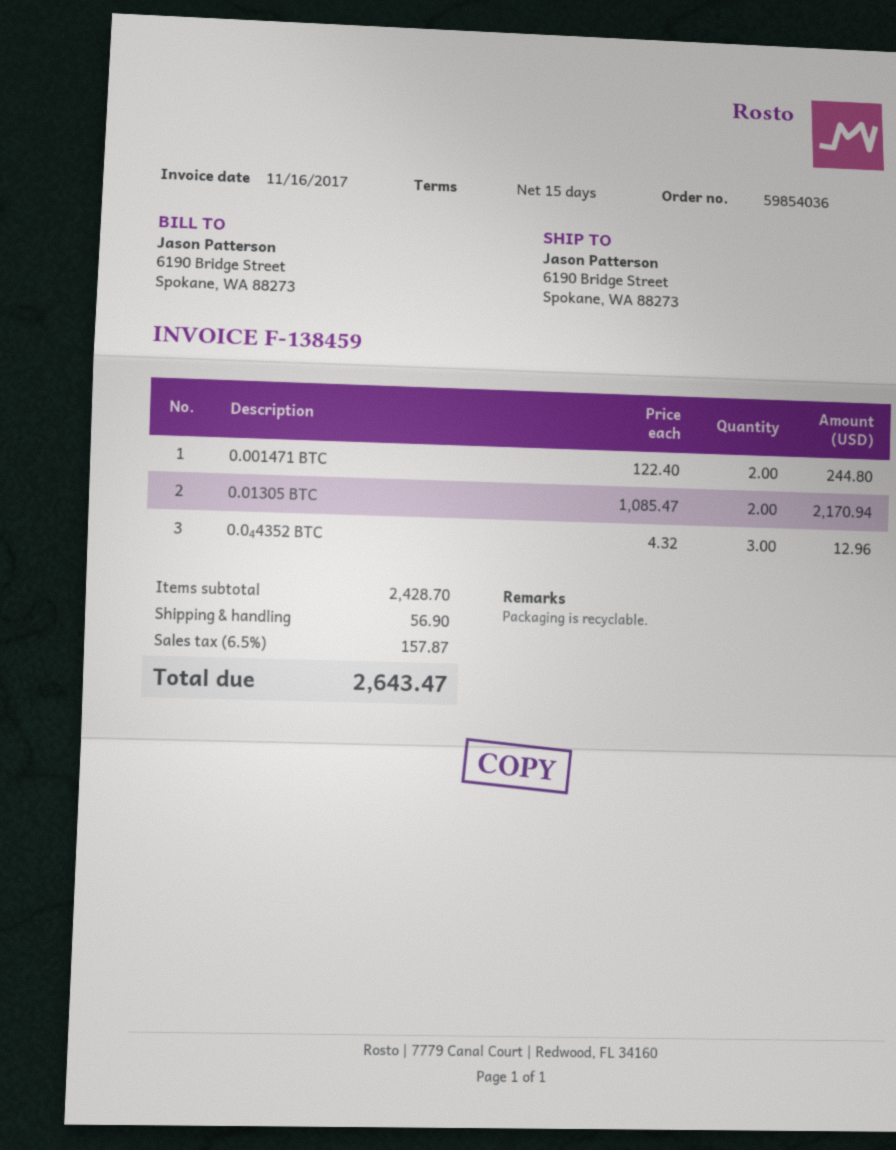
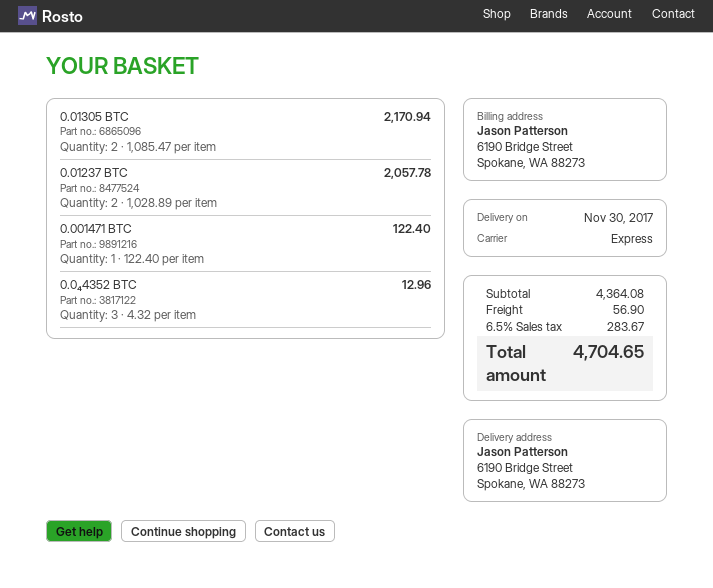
0.001471 BTC: 2 x 122.40 = 244.80 -> 1 x 122.40 = 122.40
0.01237 BTC: none -> 2 x 1028.89 = 2057.78
subtotal: 2428.70 -> 4364.08
tax: 6.5% = 157.87 -> 6.5% = 283.67
total: 2643.47 -> 4704.65

